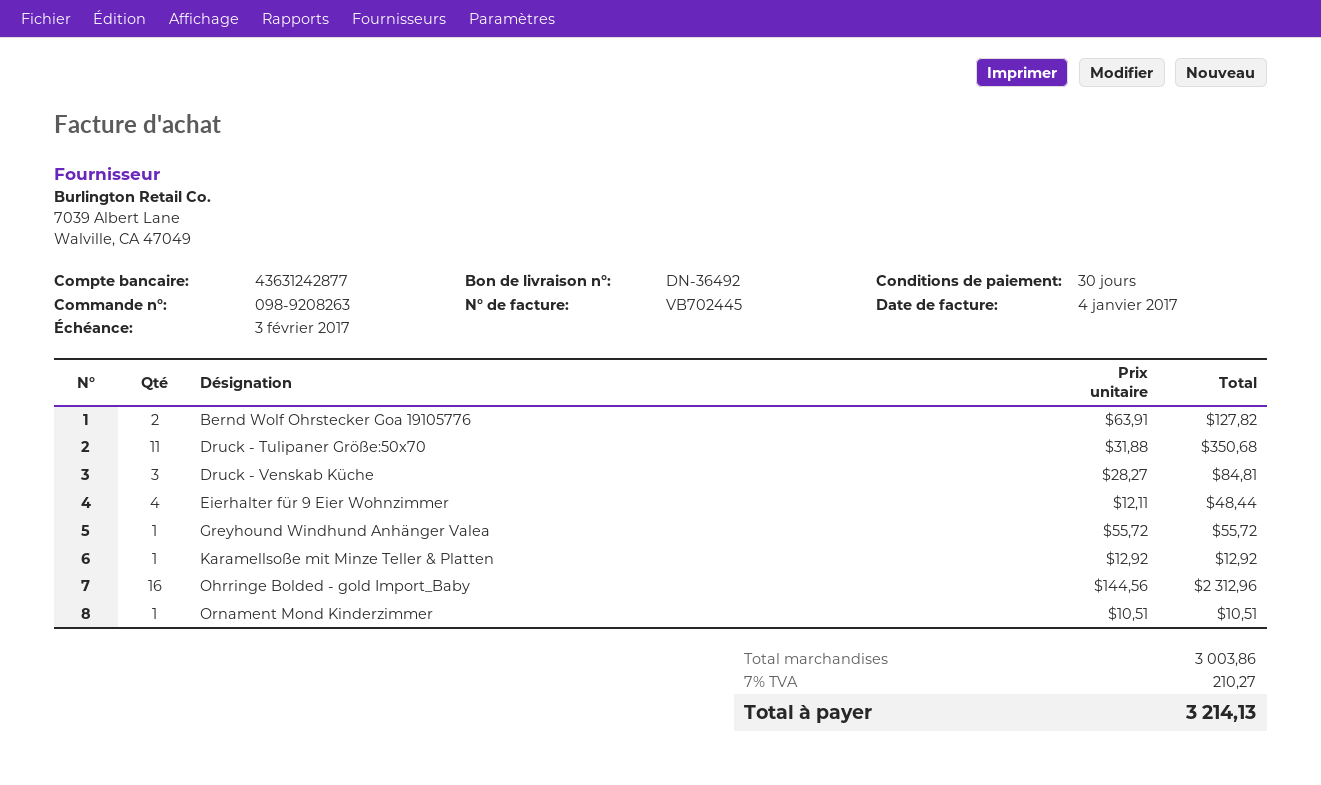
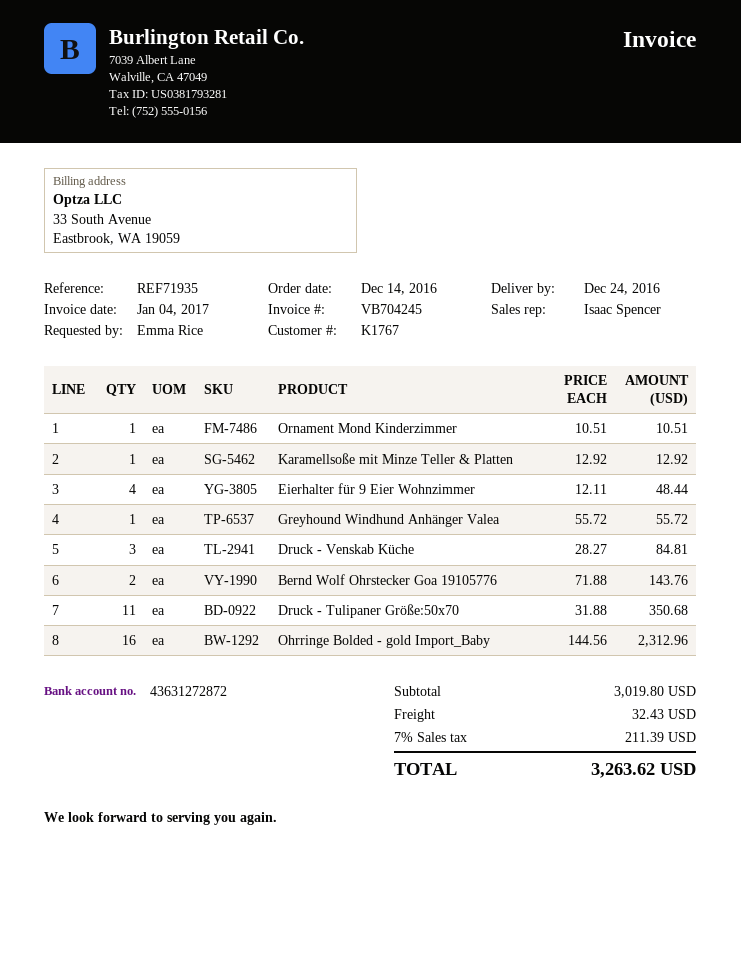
invoice number: VB702445 -> VB704245
bank account: 43631242877 -> 43631272872
Bernd Wolf Ohrstecker Goa 19105776: 2 x 63.91 = 127.82 -> 2 x 71.88 = 143.76
subtotal: 3003.86 -> 3019.80
shipping: none -> 32.43
tax: 7% = 210.27 -> 7% = 211.39
total: 3214.13 -> 3263.62

